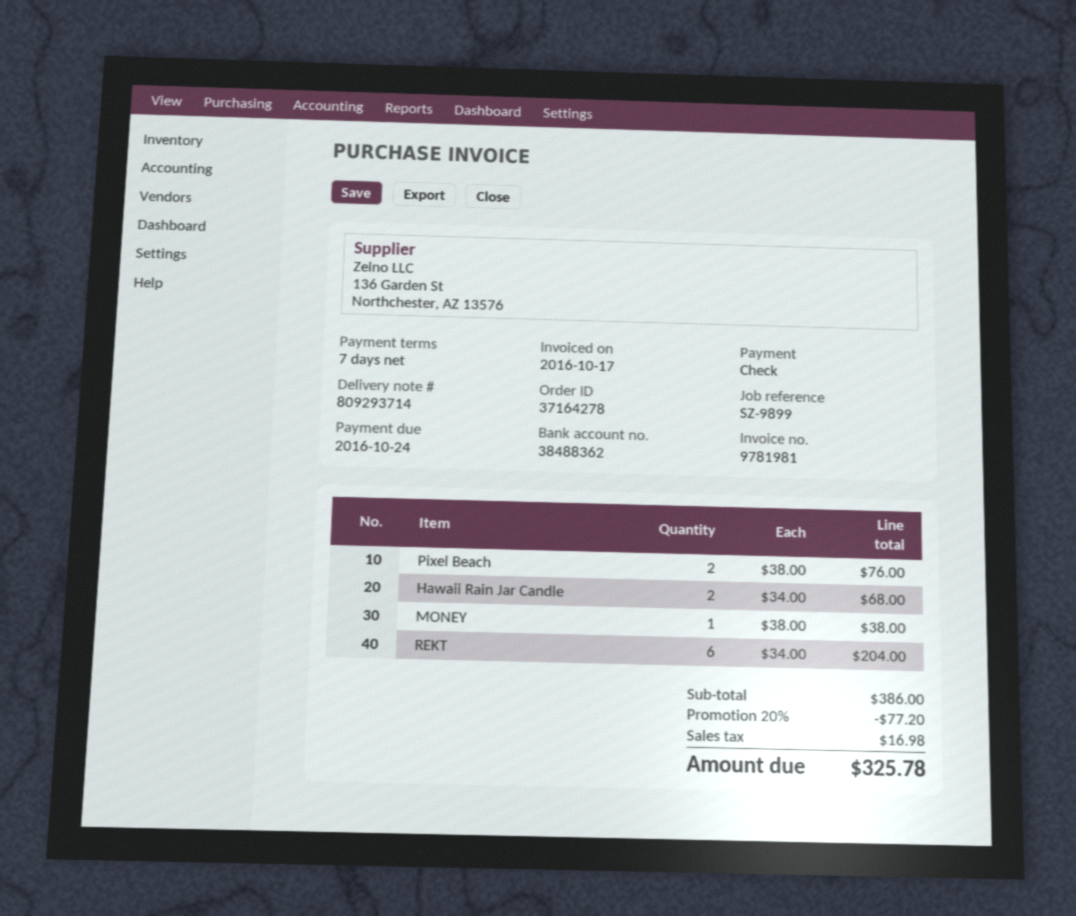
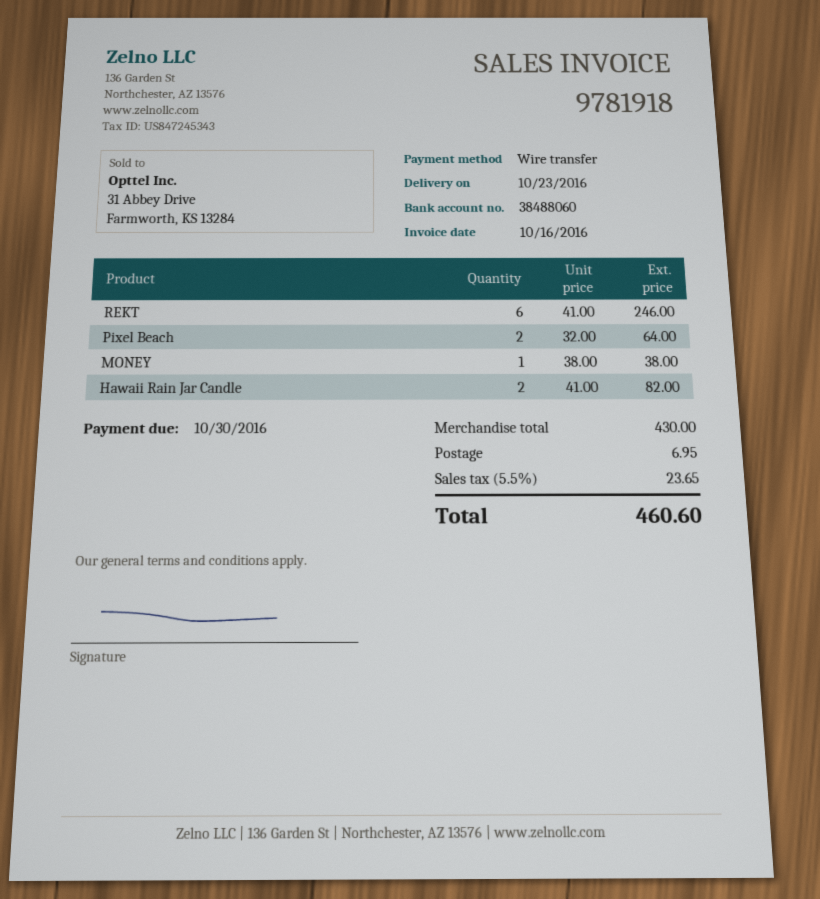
invoice number: 9781981 -> 9781918
invoice date: 2016-10-17 -> 2016-10-16
due date: 2016-10-24 -> 2016-10-30
payment method: cheque -> bank transfer
bank account: 38488362 -> 38488060
Pixel Beach: 2 x 38.00 = 76.00 -> 2 x 32.00 = 64.00
Hawaii Rain Jar Candle: 2 x 34.00 = 68.00 -> 2 x 41.00 = 82.00
REKT: 6 x 34.00 = 204.00 -> 6 x 41.00 = 246.00
subtotal: 386.00 -> 430.00
discount: 20% = 77.20 -> none
shipping: none -> 6.95
tax: 16.98 -> 23.65
total: 325.78 -> 460.60

